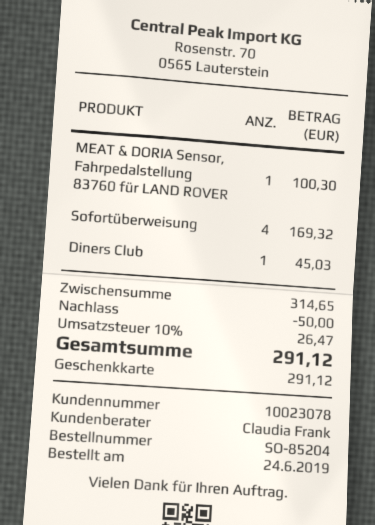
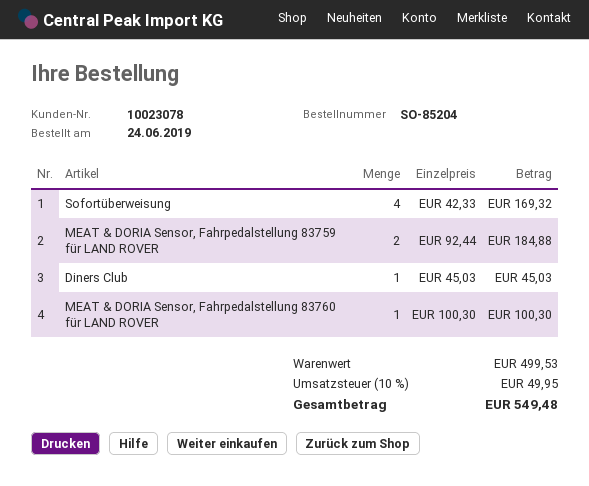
MEAT & DORIA Sensor, Fahrpedalstellung 83759 für LAND ROVER: none -> 2 for 184.88
subtotal: 314.65 -> 499.53
discount: 50.00 -> none
tax: 10% = 26.47 -> 10% = 49.95
total: 291.12 -> 549.48

